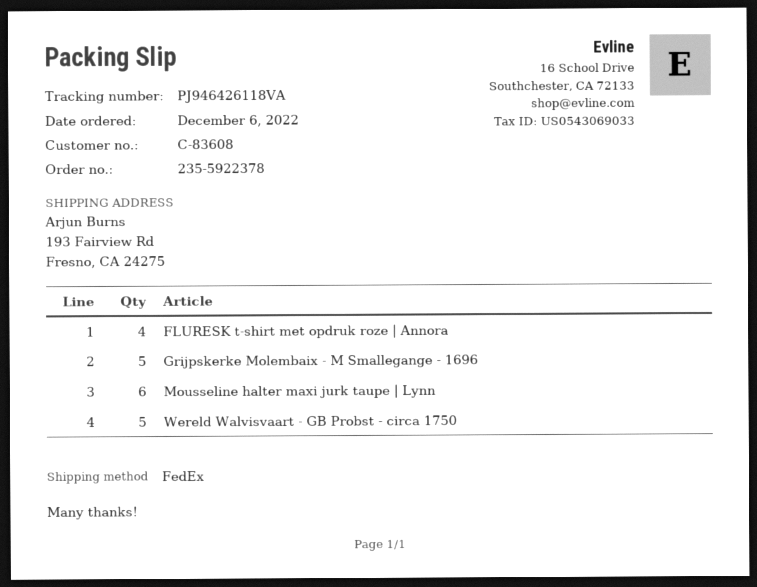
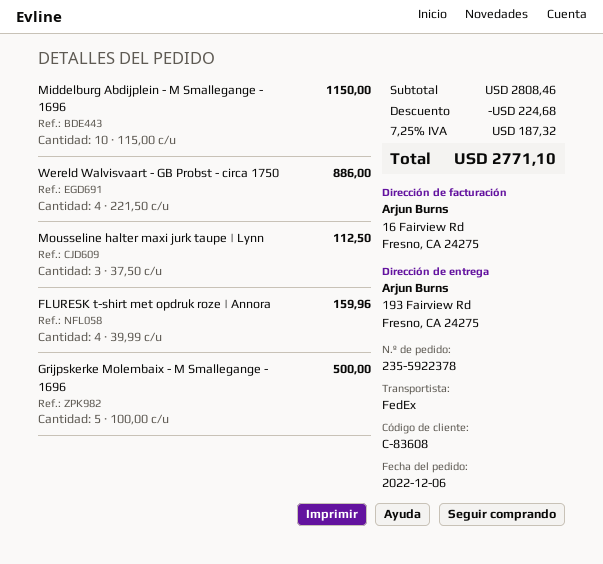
Mousseline halter maxi jurk taupe | Lynn: 6 -> 3
Wereld Walvisvaart - GB Probst - circa 1750: 5 -> 4
Middelburg Abdijplein - M Smallegange - 1696: none -> 10

